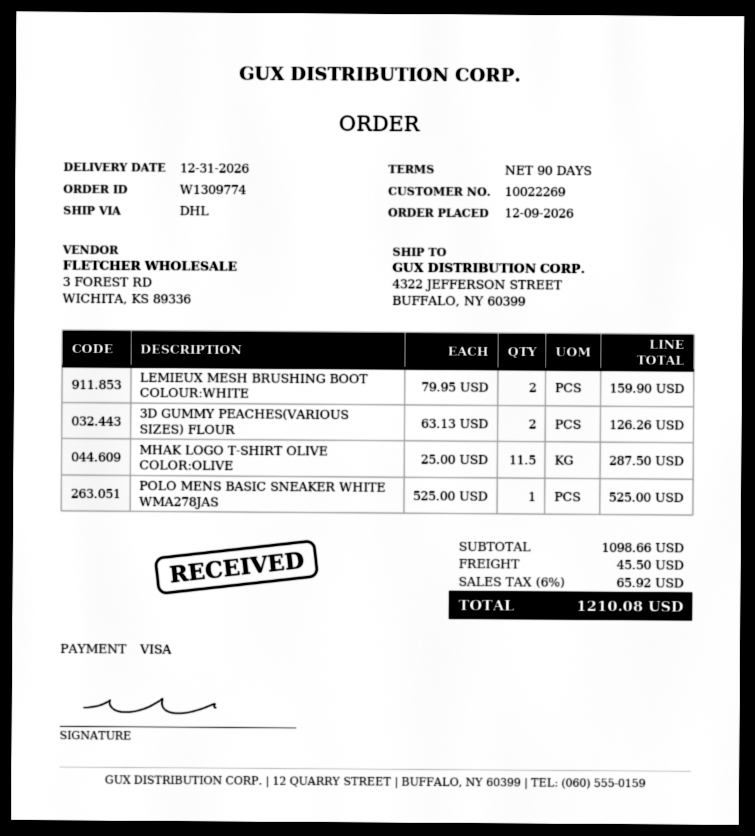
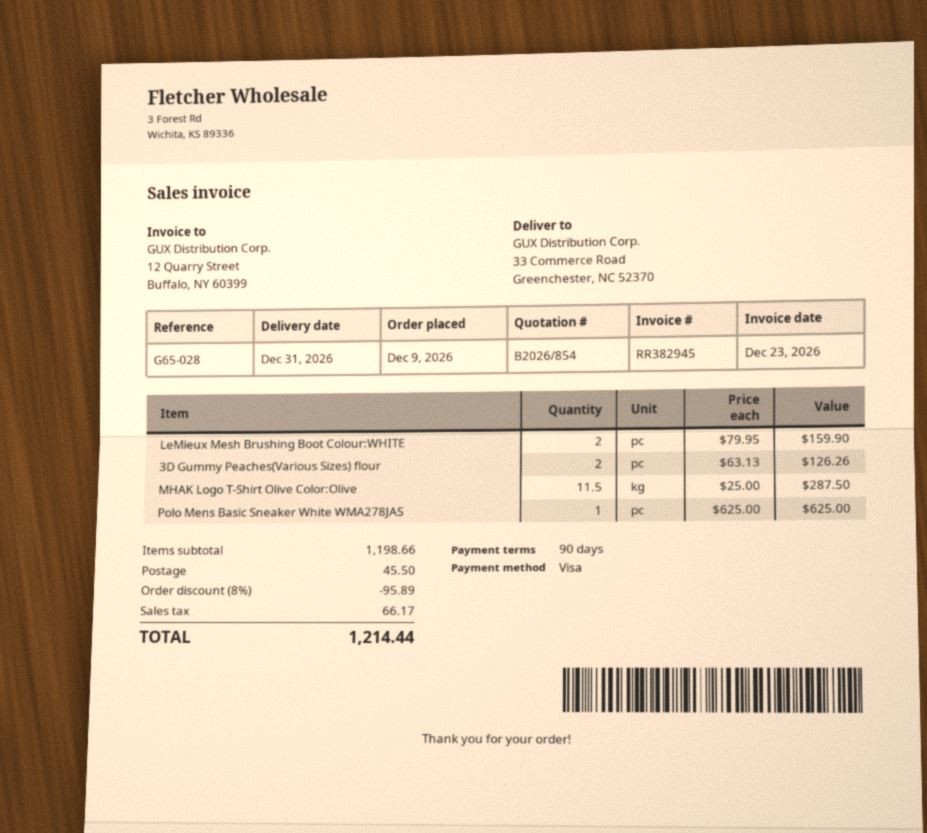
ship to: 4322 JEFFERSON STREET, BUFFALO, NY 60399 -> 33 Commerce Road, Greenchester, NC 52370
POLO MENS BASIC SNEAKER WHITE WMA278JAS: 1 x 525.00 = 525.00 -> 1 x 625.00 = 625.00
subtotal: 1098.66 -> 1198.66
discount: none -> 8% = 95.89
tax: 65.92 -> 66.17
total: 1210.08 -> 1214.44

